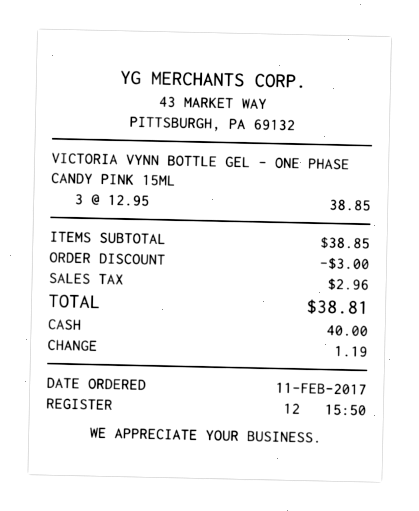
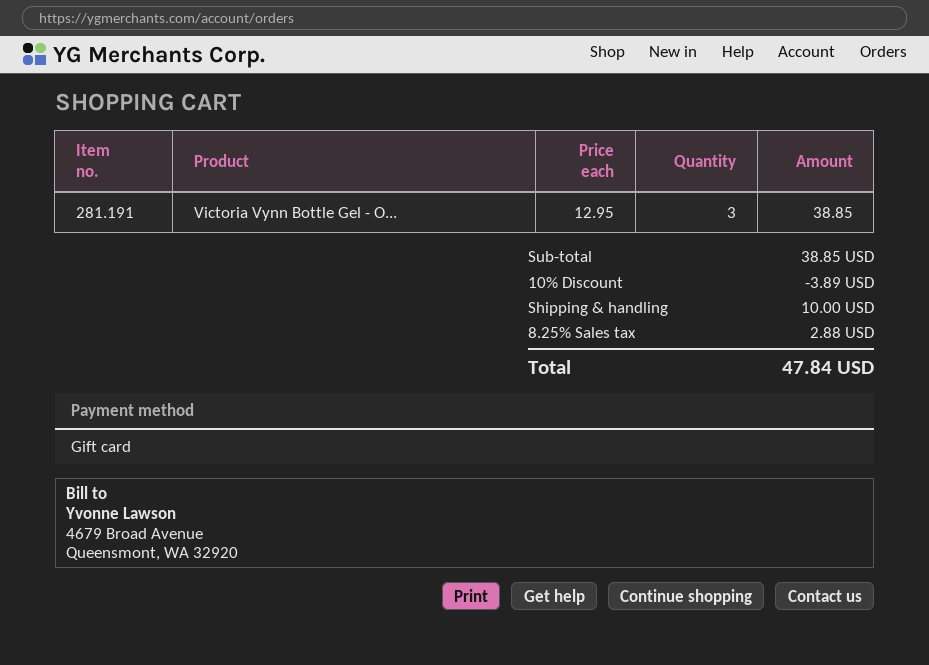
payment method: cash -> gift card
discount: 3.00 -> 3.89
shipping: none -> 10.00
tax: 2.96 -> 2.88
total: 38.81 -> 47.84

